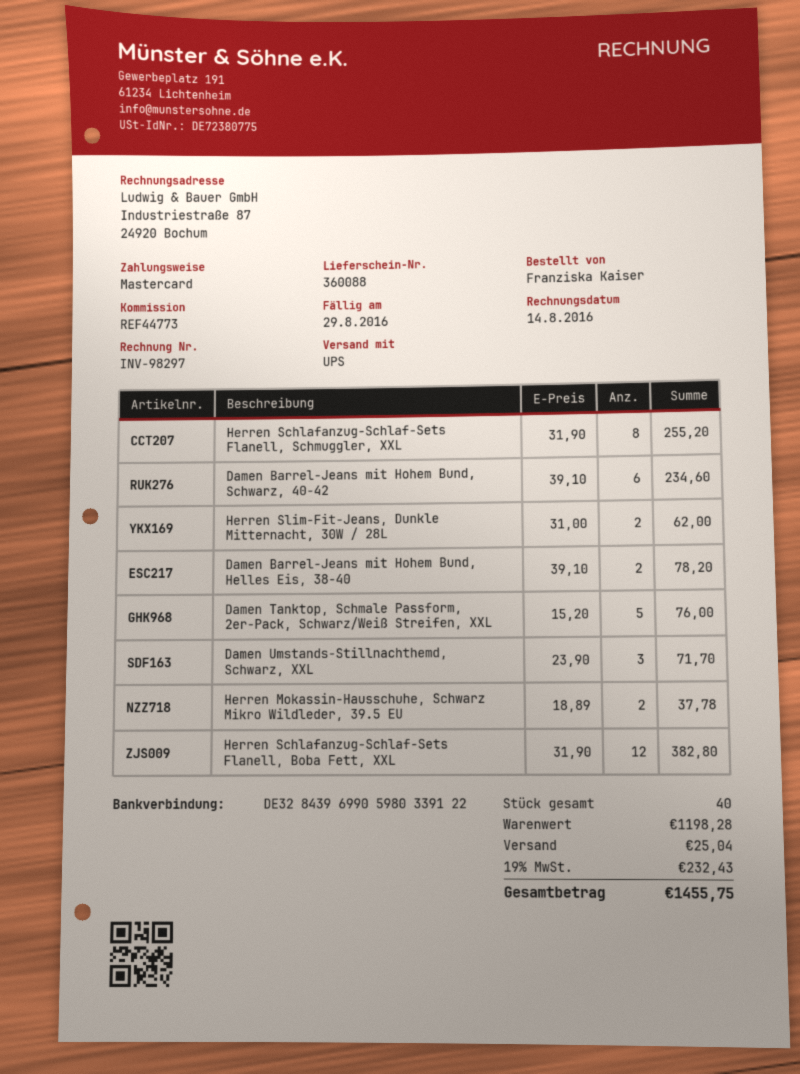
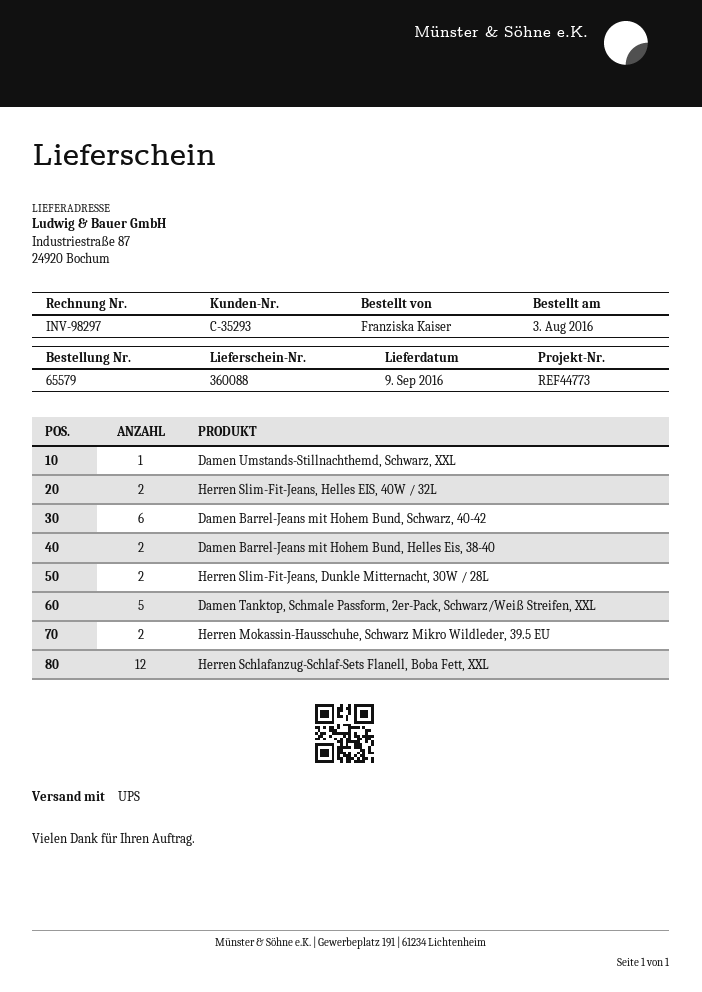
Herren Schlafanzug-Schlaf-Sets Flanell, Schmuggler, XXL: 8 -> none
Damen Umstands-Stillnachthemd, Schwarz, XXL: 3 -> 1
Herren Slim-Fit-Jeans, Helles EIS, 40W / 32L: none -> 2

